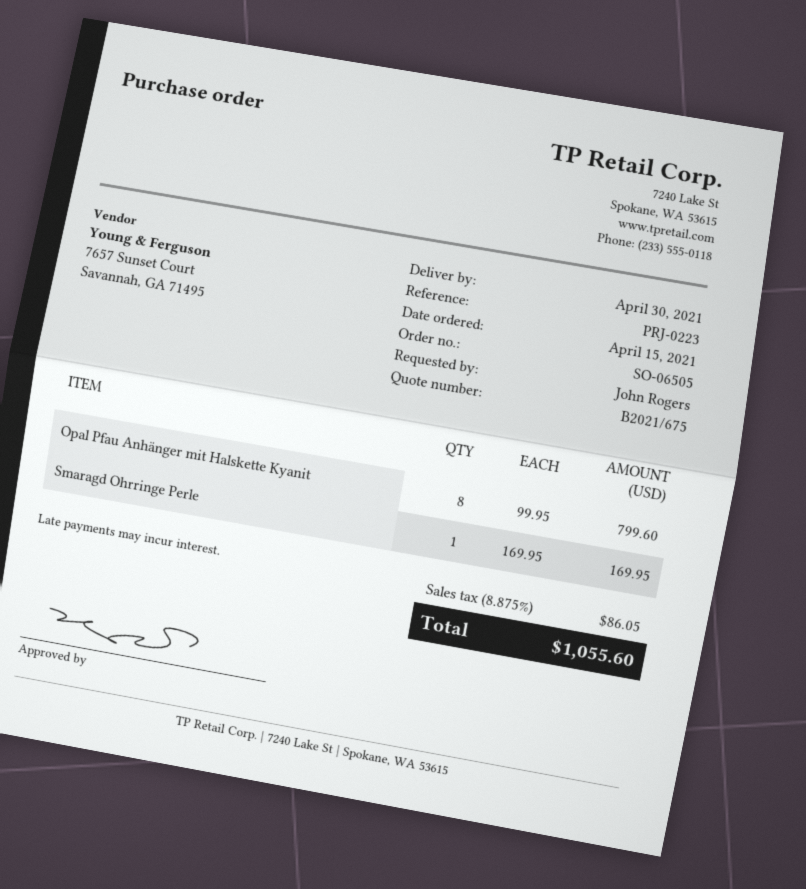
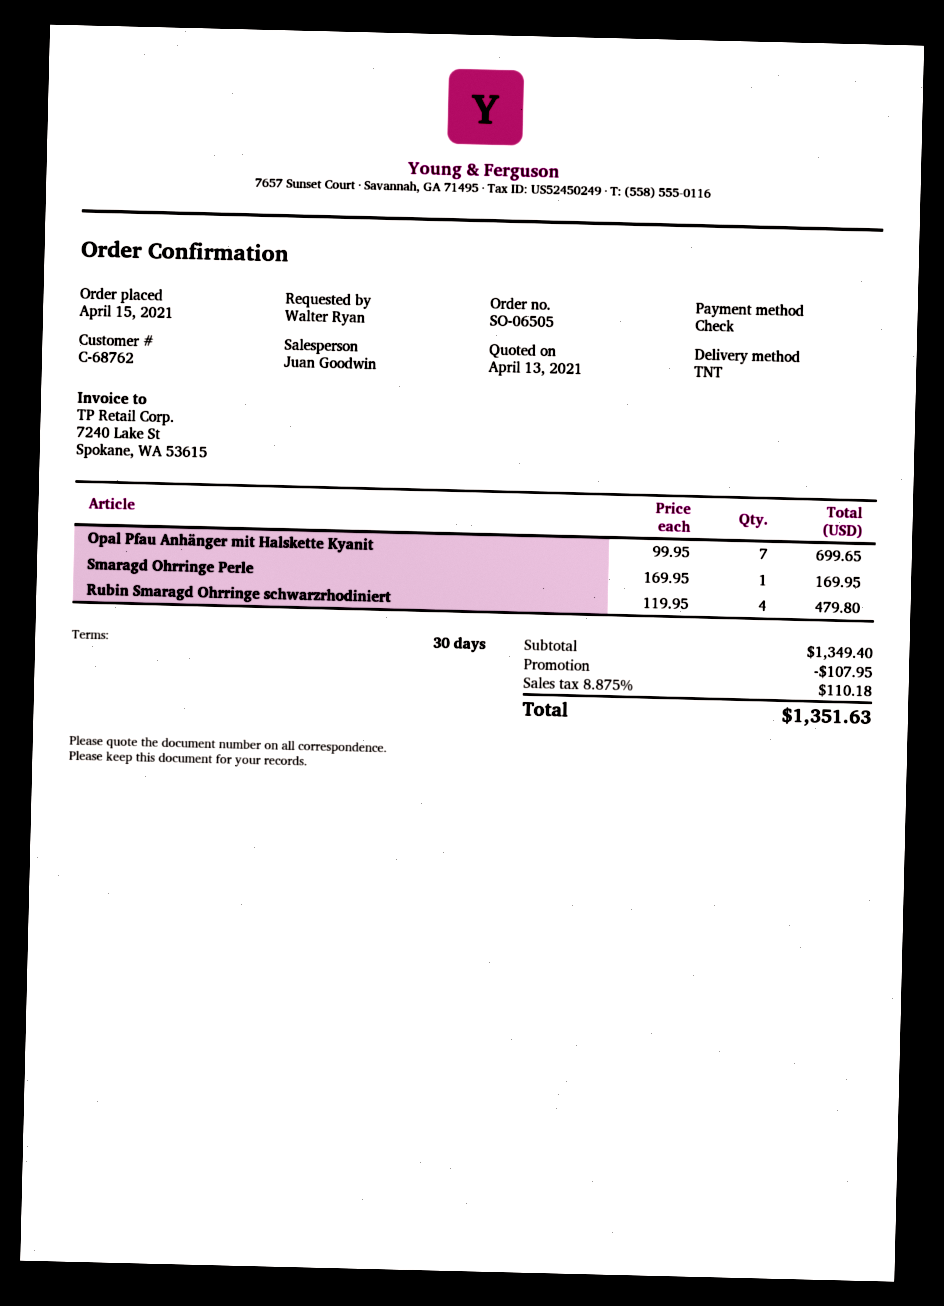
ordered by: John Rogers -> Walter Ryan
Opal Pfau Anhänger mit Halskette Kyanit: 8 x 99.95 = 799.60 -> 7 x 99.95 = 699.65
Rubin Smaragd Ohrringe schwarzrhodiniert: none -> 4 x 119.95 = 479.80
discount: none -> 107.95
tax: 8.875% = 86.05 -> 8.875% = 110.18
total: 1055.60 -> 1351.63

